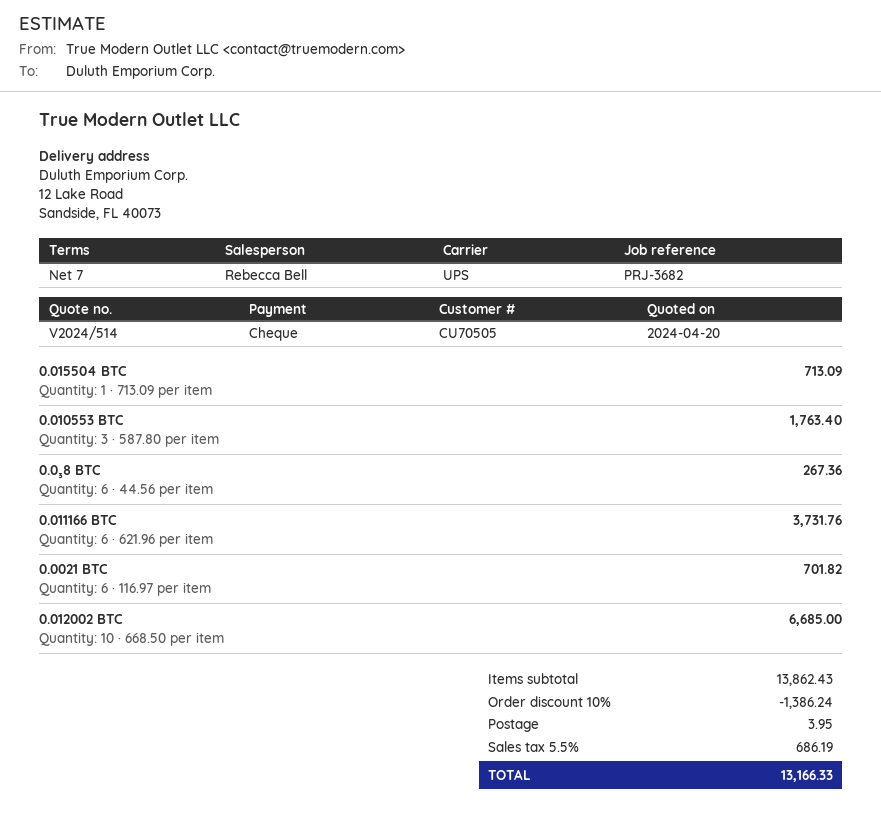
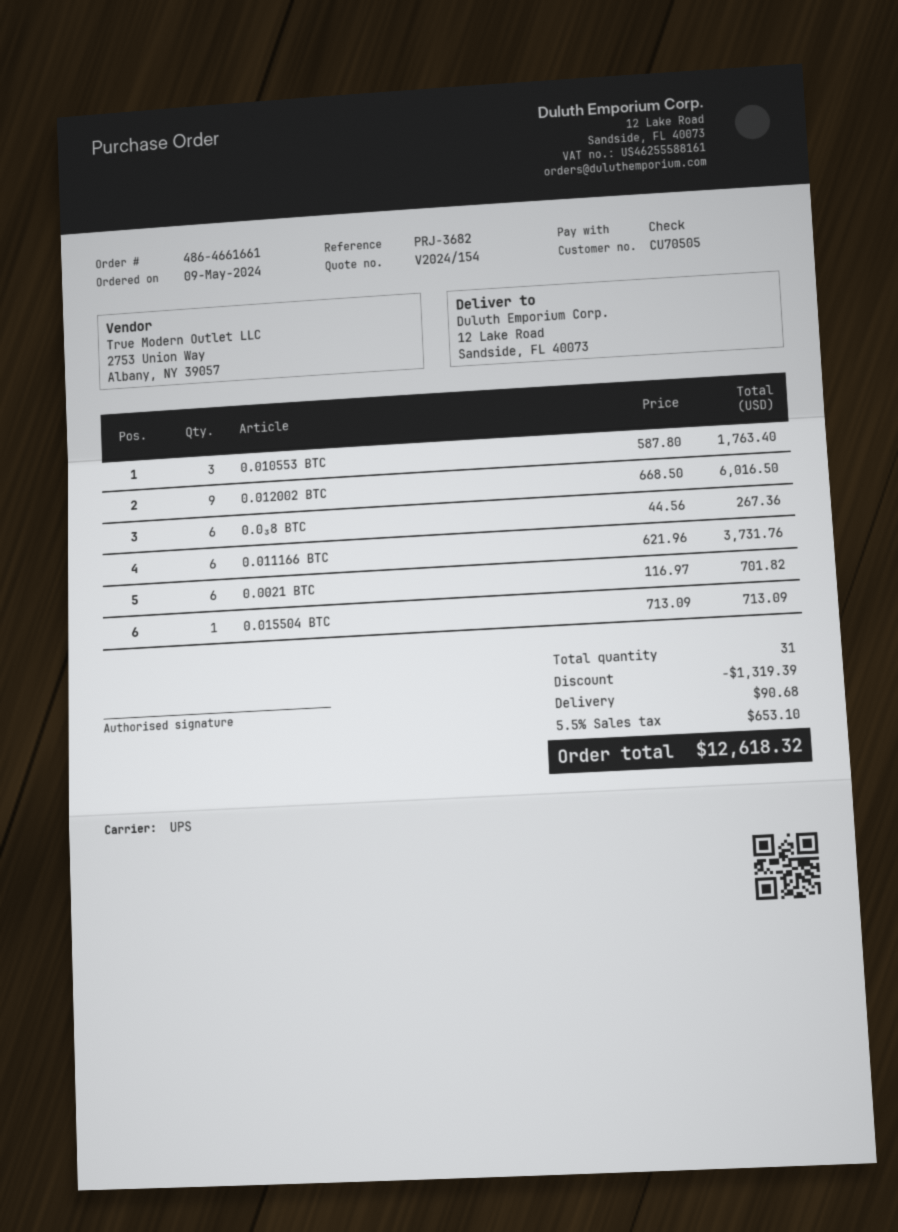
quote number: V2024/514 -> V2024/154
0.012002 BTC: 10 x 668.50 = 6685.00 -> 9 x 668.50 = 6016.50
discount: 1386.24 -> 1319.39
shipping: 3.95 -> 90.68
tax: 5.5% = 686.19 -> 5.5% = 653.10
total: 13166.33 -> 12618.32

